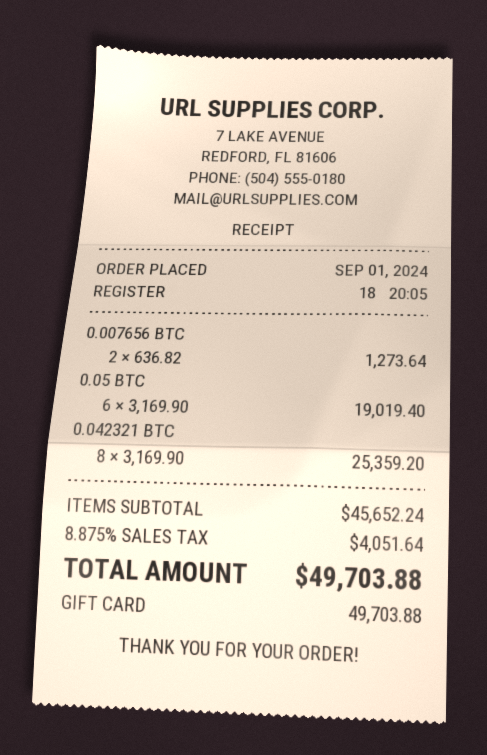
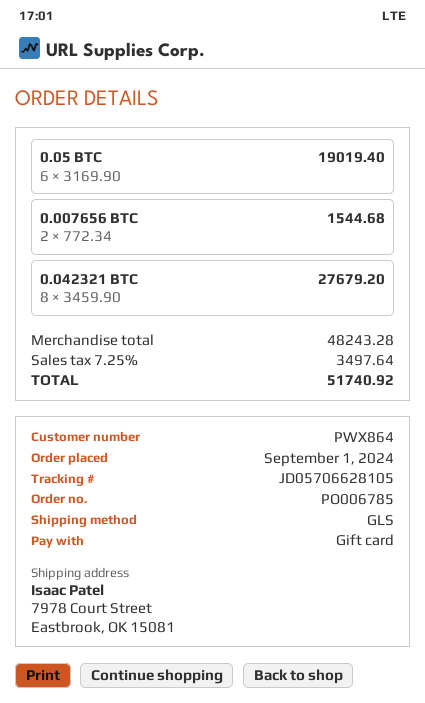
0.007656 BTC: 2 x 636.82 = 1273.64 -> 2 x 772.34 = 1544.68
0.042321 BTC: 8 x 3169.90 = 25359.20 -> 8 x 3459.90 = 27679.20
subtotal: 45652.24 -> 48243.28
tax: 8.875% = 4051.64 -> 7.25% = 3497.64
total: 49703.88 -> 51740.92

